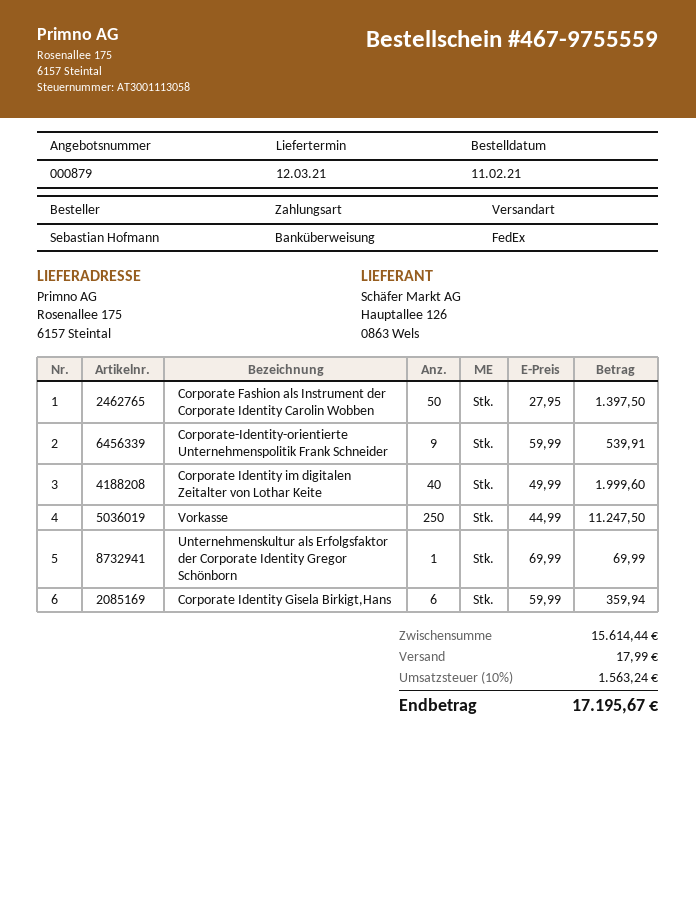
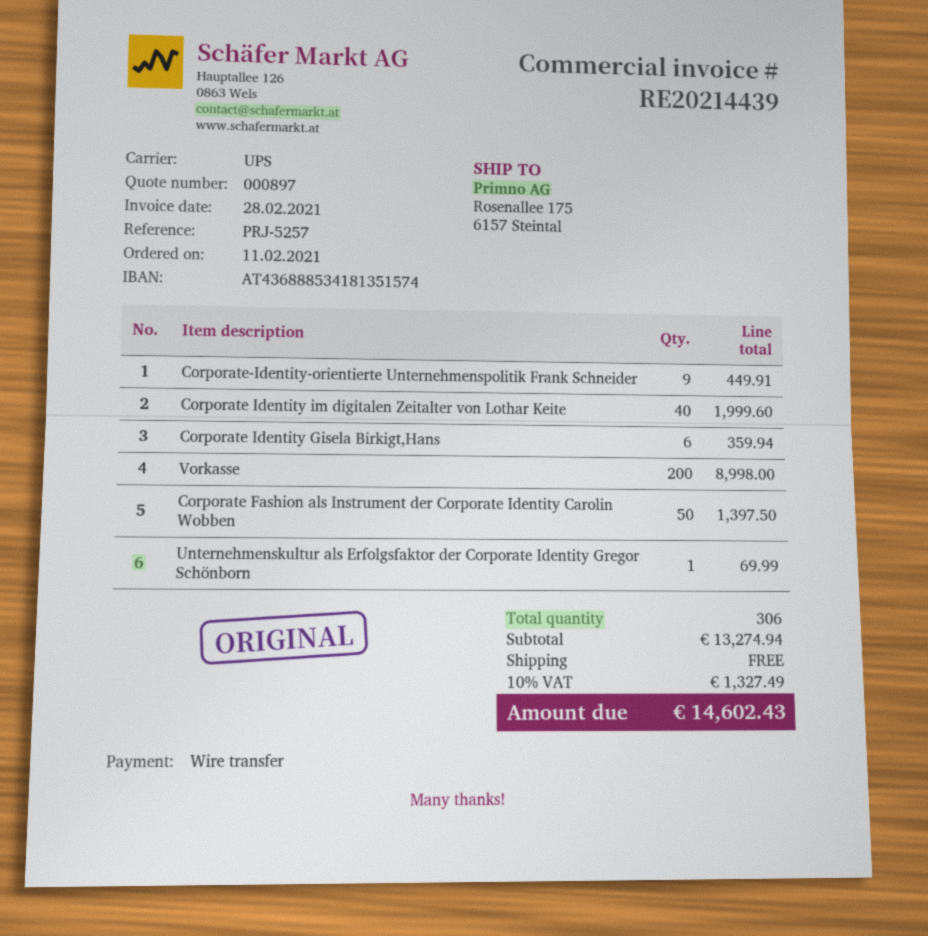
quote number: 000879 -> 000897
shipping method: FedEx -> UPS
Corporate-Identity-orientierte Unternehmenspolitik Frank Schneider: 9 for 539.91 -> 9 for 449.91
Vorkasse: 250 for 11247.50 -> 200 for 8998.00
subtotal: 15614.44 -> 13274.94
shipping: 17.99 -> 0.00
tax: 10% = 1563.24 -> 10% = 1327.49
total: 17195.67 -> 14602.43

